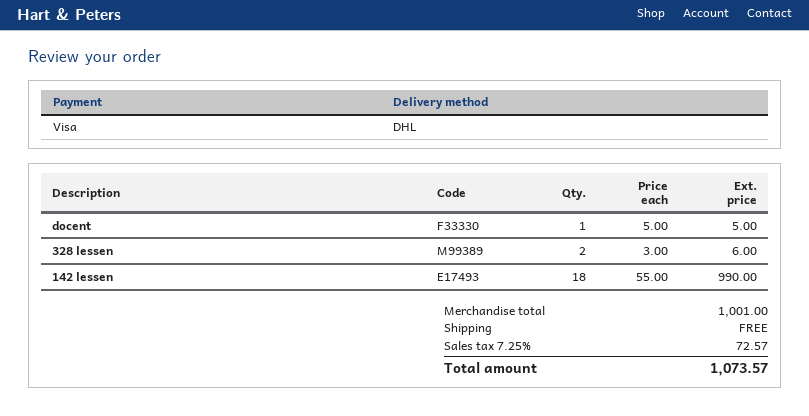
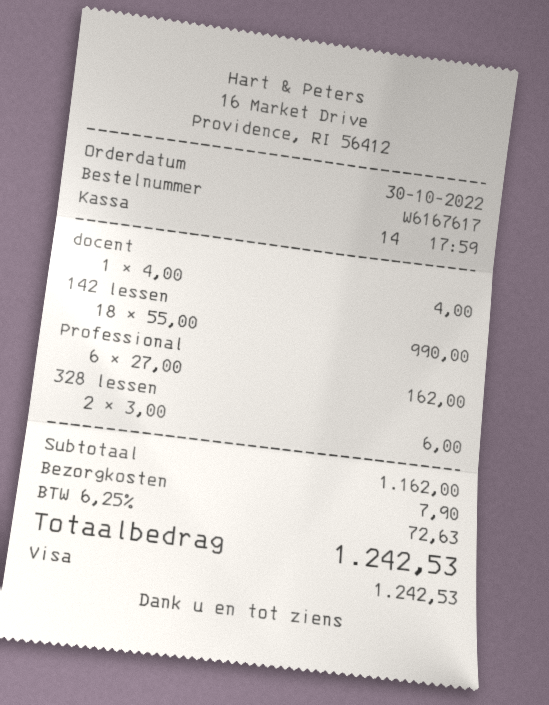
docent: 1 x 5.00 = 5.00 -> 1 x 4.00 = 4.00
Professional: none -> 6 x 27.00 = 162.00
subtotal: 1001.00 -> 1162.00
shipping: 0.00 -> 7.90
tax: 7.25% = 72.57 -> 6.25% = 72.63
total: 1073.57 -> 1242.53

